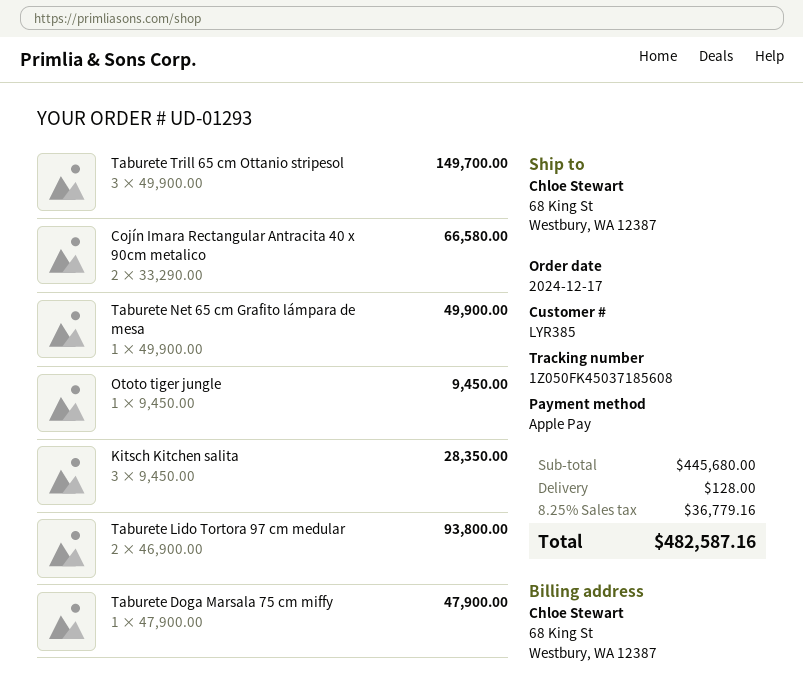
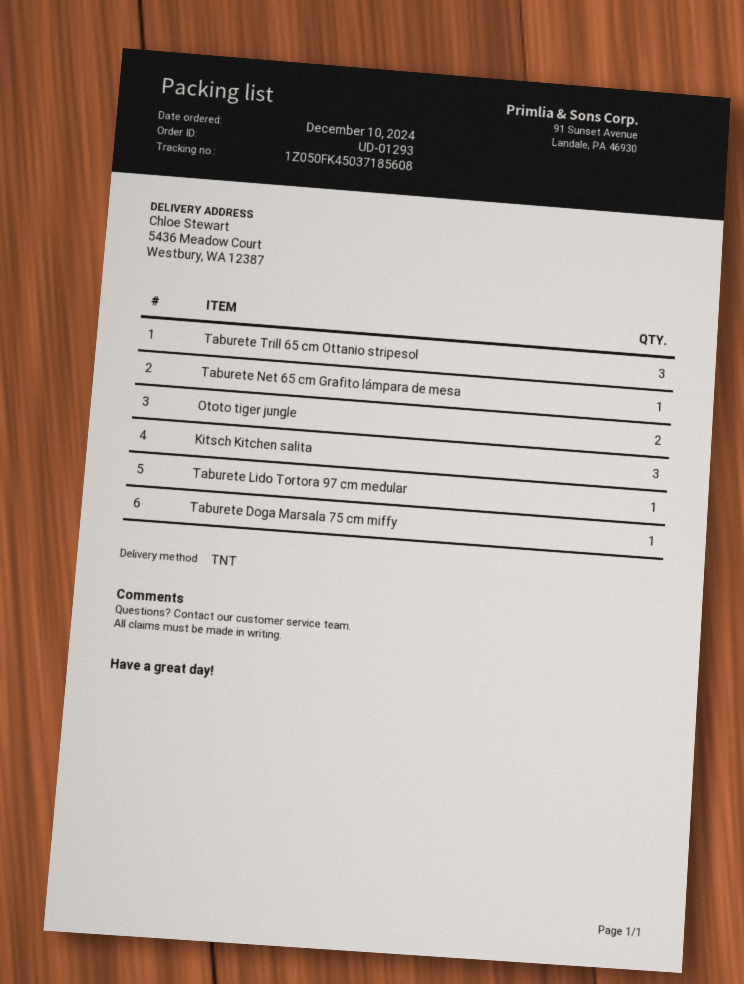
order date: 2024-12-17 -> 2024-12-10
ship to: 68 King St, Westbury, WA 12387 -> 5436 Meadow Court, Westbury, WA 12387
Cojín Imara Rectangular Antracita 40 x 90cm metalico: 2 -> none
Ototo tiger jungle: 1 -> 2
Taburete Lido Tortora 97 cm medular: 2 -> 1

